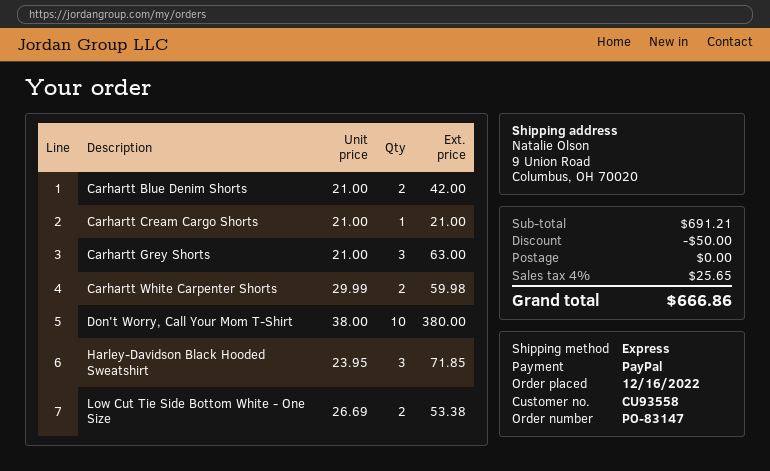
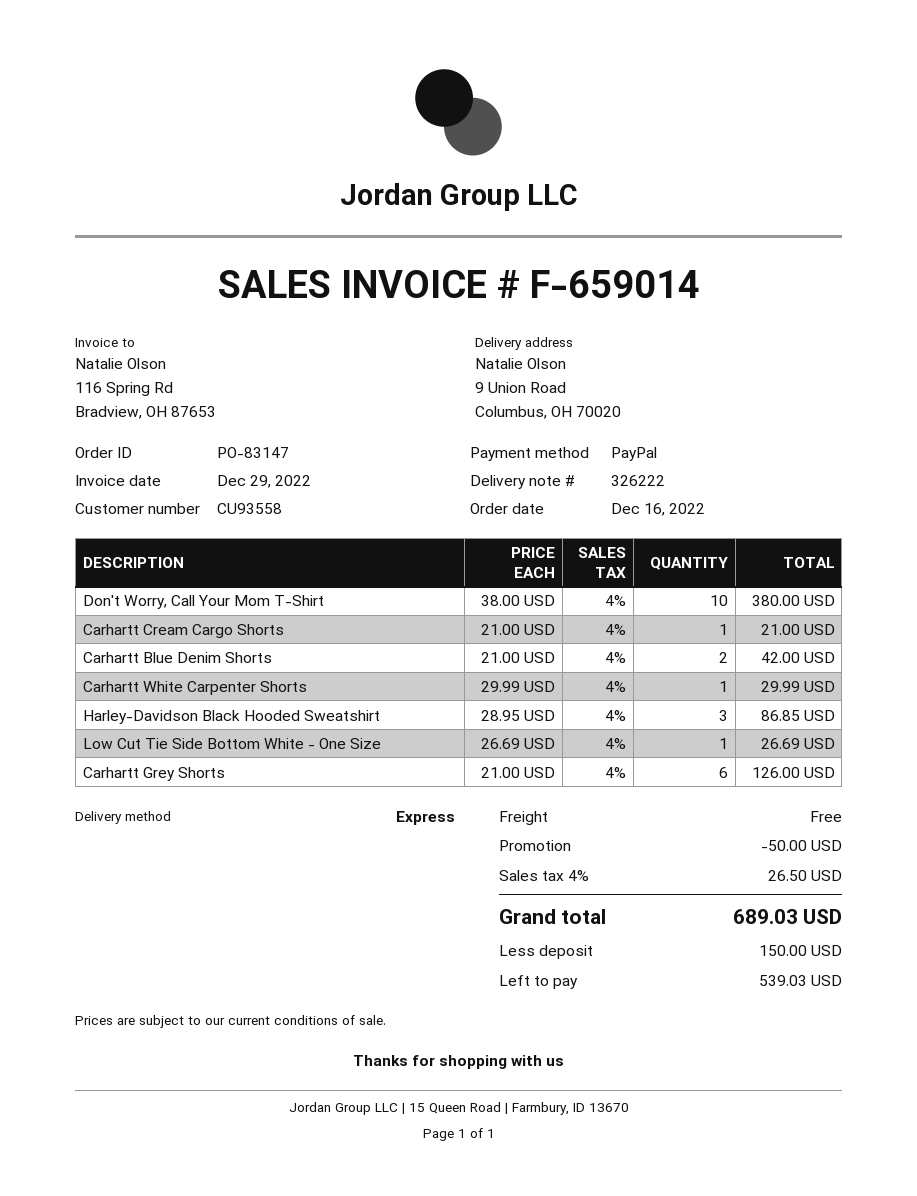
Carhartt Grey Shorts: 3 x 21.00 = 63.00 -> 6 x 21.00 = 126.00
Carhartt White Carpenter Shorts: 2 x 29.99 = 59.98 -> 1 x 29.99 = 29.99
Harley-Davidson Black Hooded Sweatshirt: 3 x 23.95 = 71.85 -> 3 x 28.95 = 86.85
Low Cut Tie Side Bottom White - One Size: 2 x 26.69 = 53.38 -> 1 x 26.69 = 26.69
tax: 4% = 25.65 -> 4% = 26.50
total: 666.86 -> 689.03

